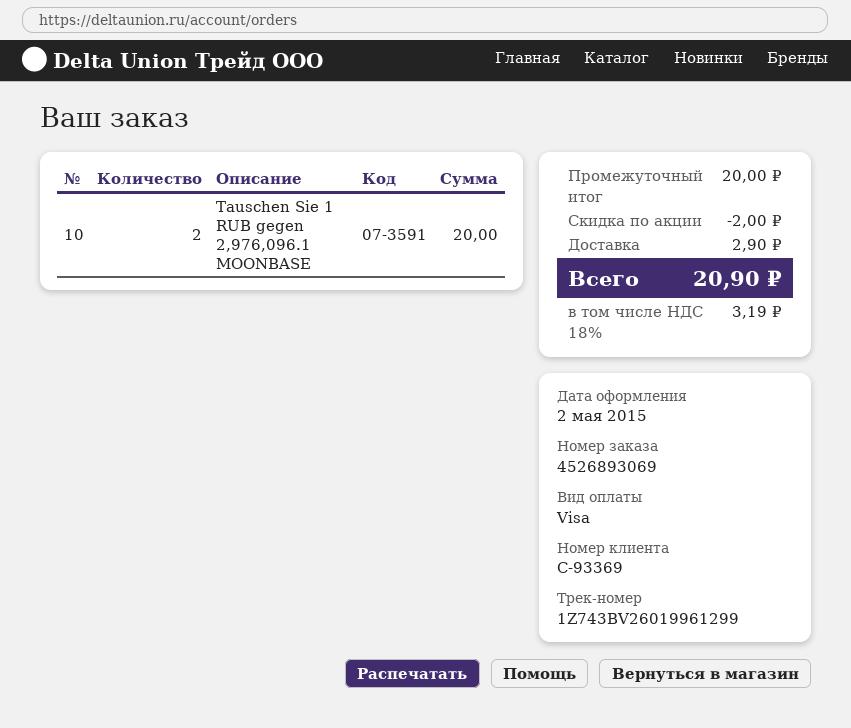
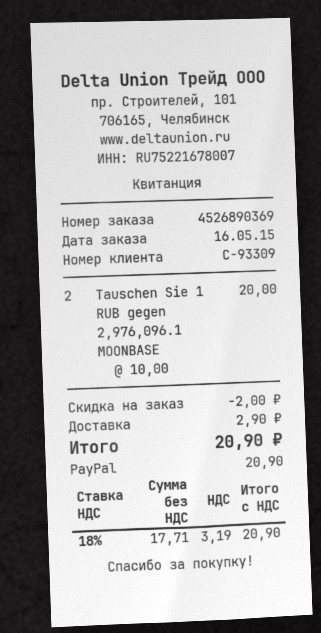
order number: 4526893069 -> 4526890369
order date: 2015-05-02 -> 2015-05-16
customer number: C-93369 -> C-93309
payment method: Visa -> PayPal

